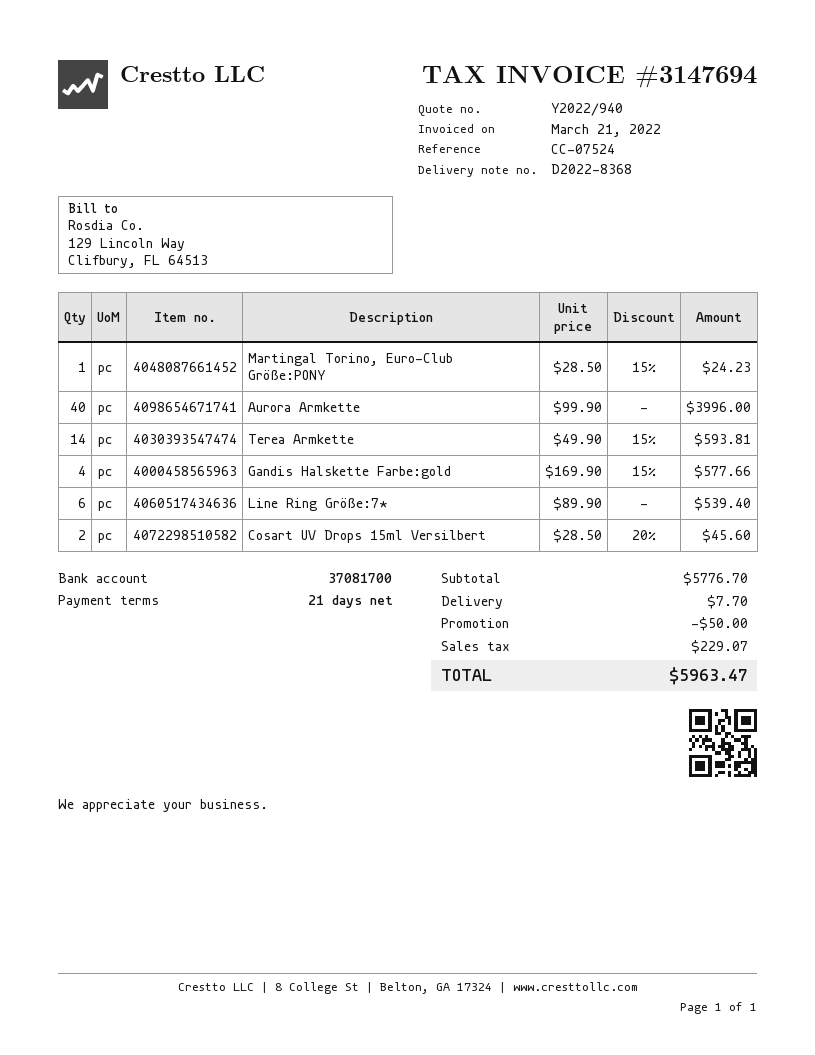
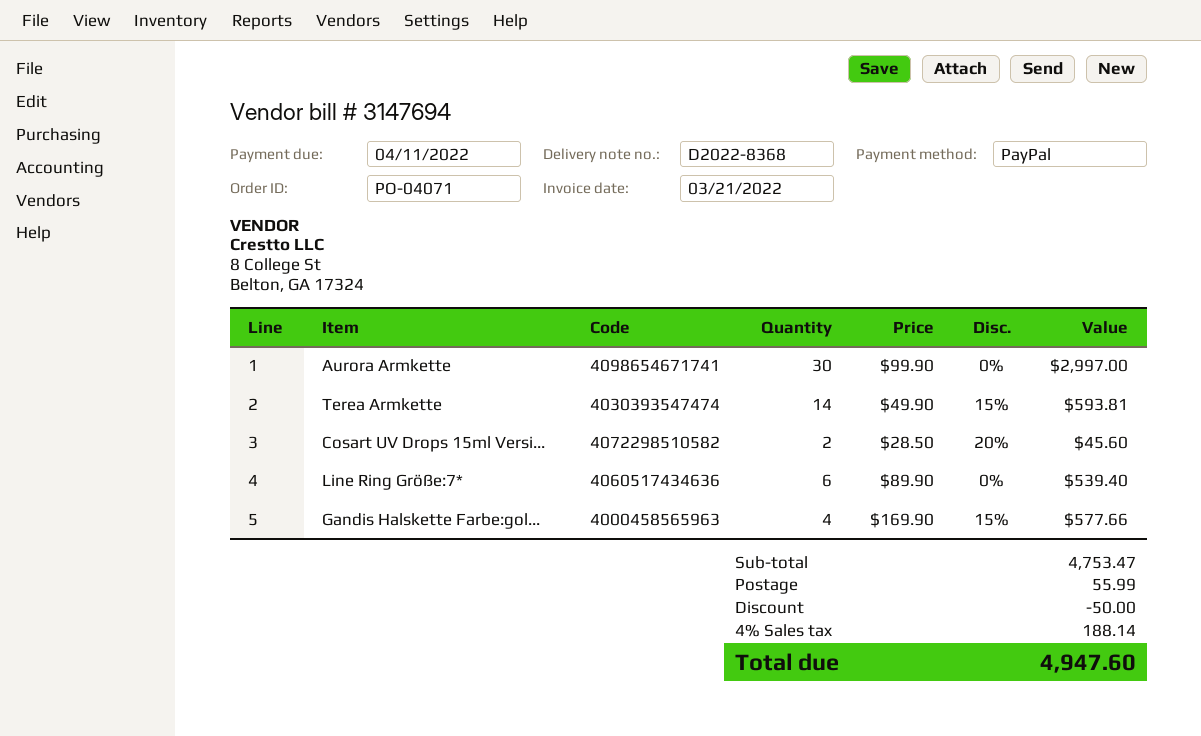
Martingal Torino, Euro-Club Größe:PONY: 1 x 28.50 - 15% = 24.23 -> none
Aurora Armkette: 40 x 99.90 = 3996.00 -> 30 x 99.90 = 2997.00
subtotal: 5776.70 -> 4753.47
shipping: 7.70 -> 55.99
tax: 229.07 -> 188.14
total: 5963.47 -> 4947.60

